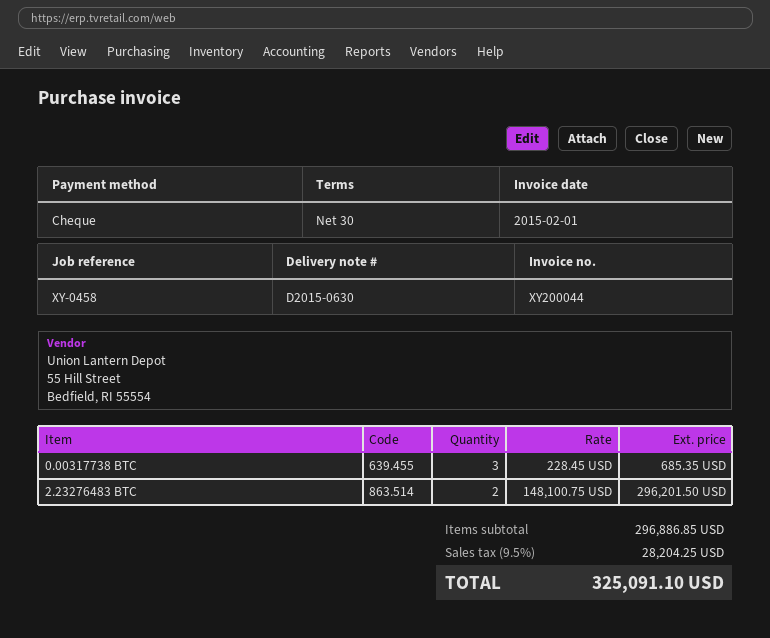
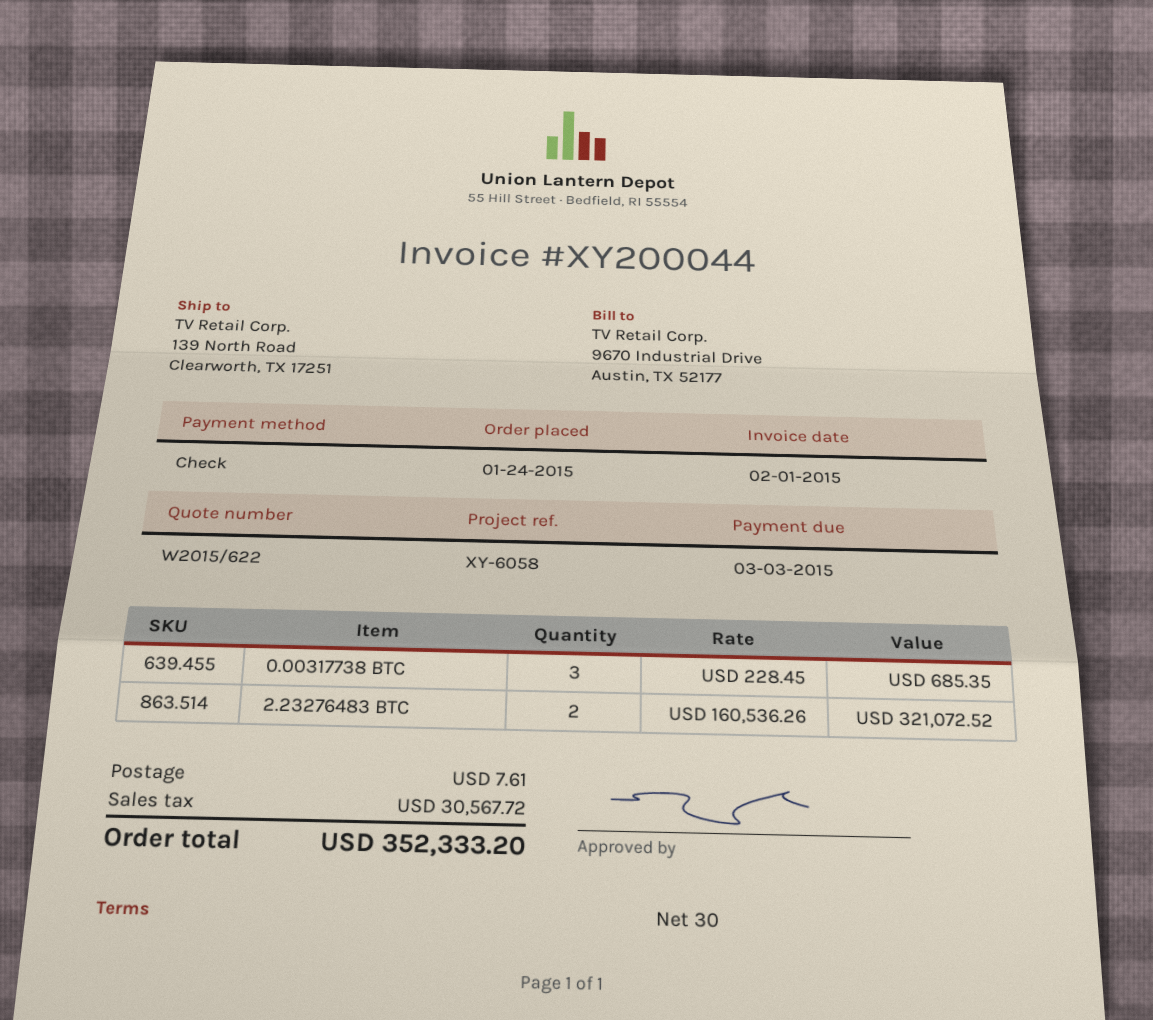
reference: XY-0458 -> XY-6058
2.23276483 BTC: 2 x 148100.75 = 296201.50 -> 2 x 160536.26 = 321072.52
shipping: none -> 7.61
tax: 28204.25 -> 30567.72
total: 325091.10 -> 352333.20

